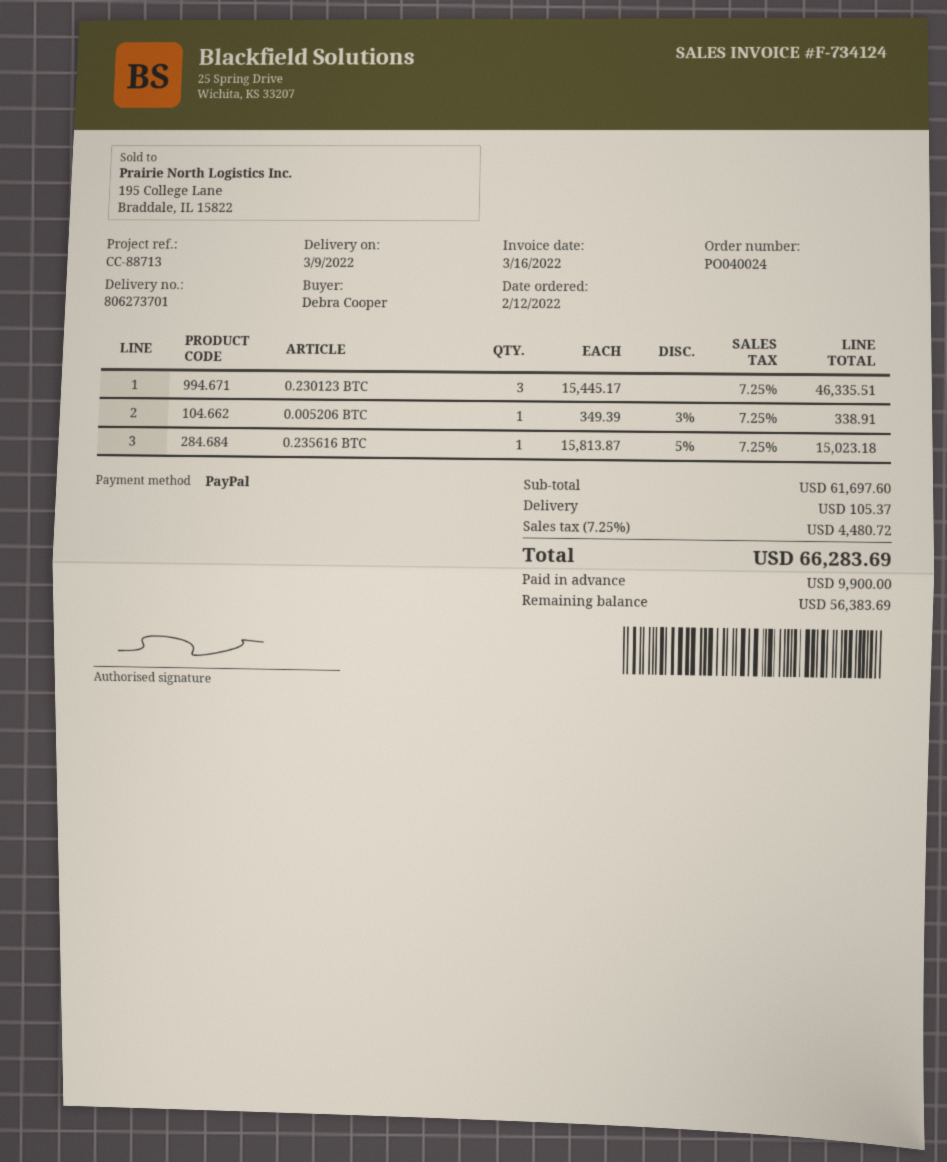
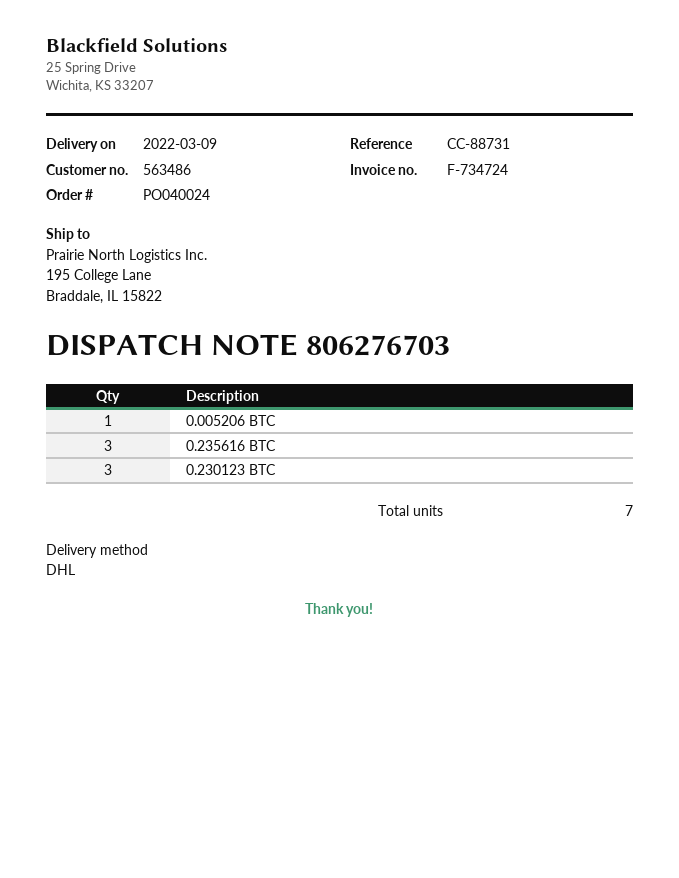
delivery note number: 806273701 -> 806276703
invoice number: F-734124 -> F-734724
reference: CC-88713 -> CC-88731
0.235616 BTC: 1 -> 3

